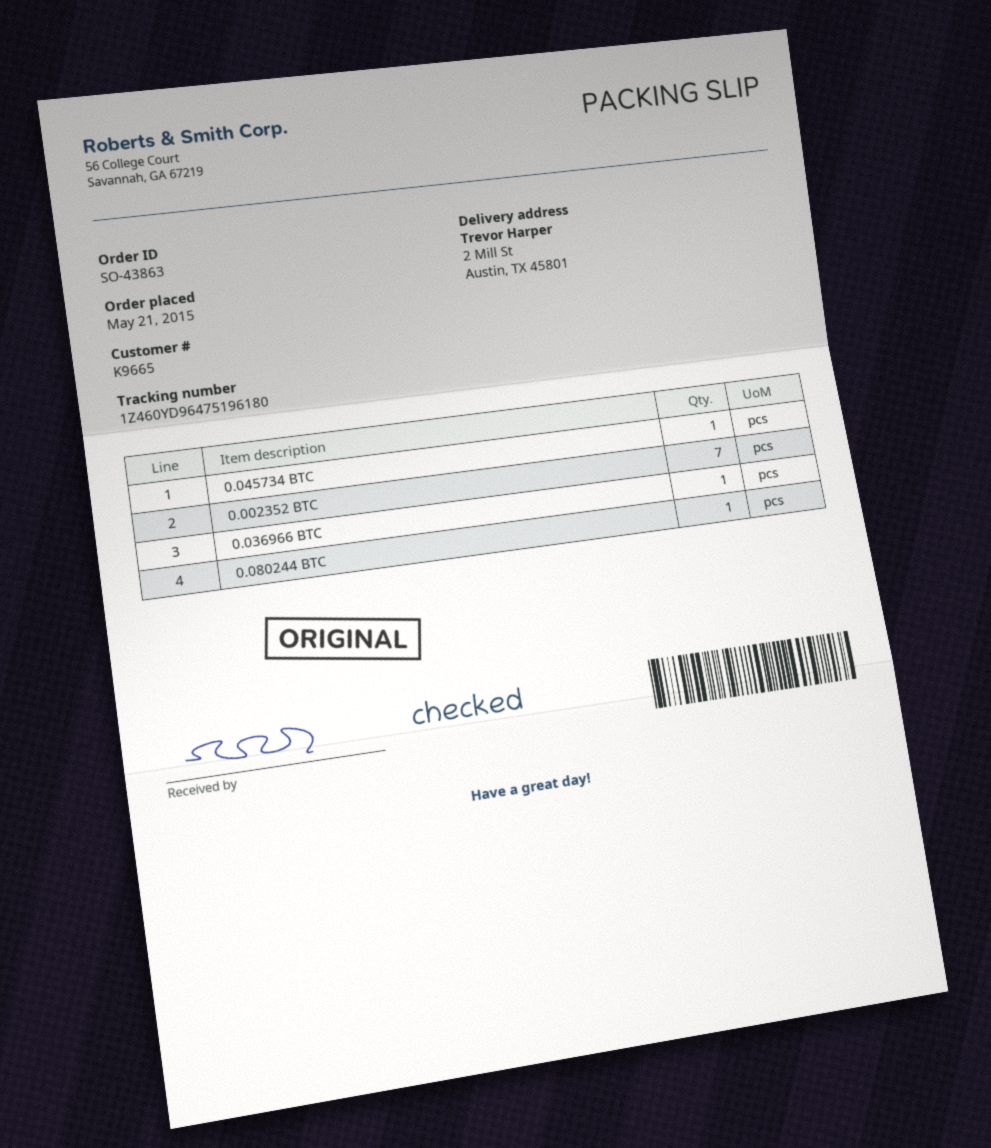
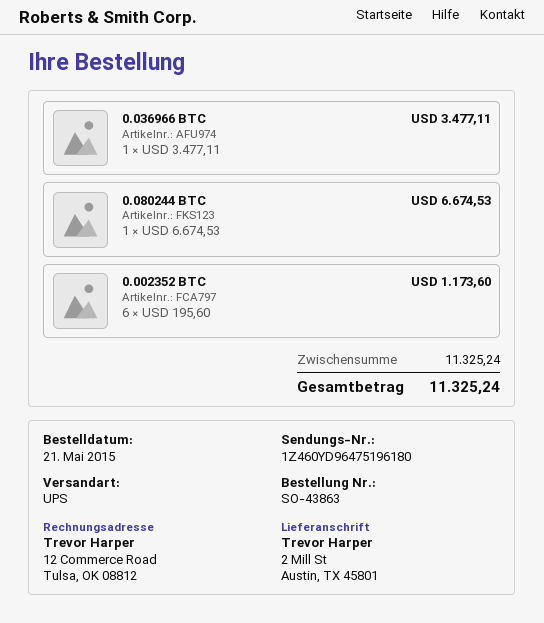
0.045734 BTC: 1 -> none
0.002352 BTC: 7 -> 6

